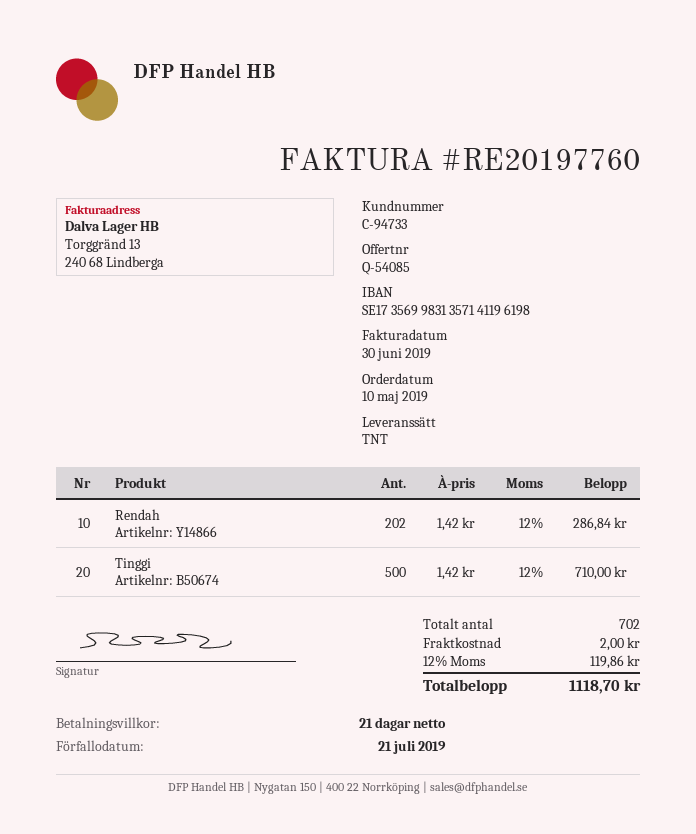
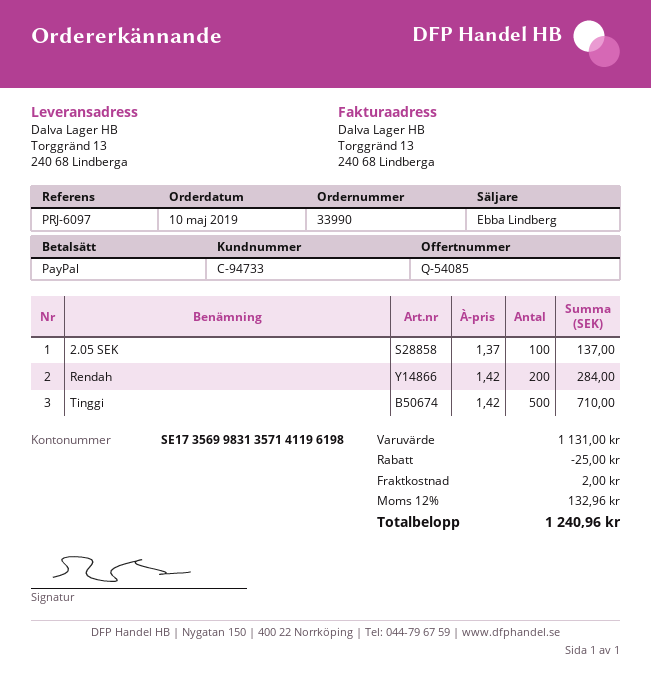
Rendah: 202 x 1.42 = 286.84 -> 200 x 1.42 = 284.00
2.05 SEK: none -> 100 x 1.37 = 137.00
discount: none -> 25.00
tax: 12% = 119.86 -> 12% = 132.96
total: 1118.70 -> 1240.96

